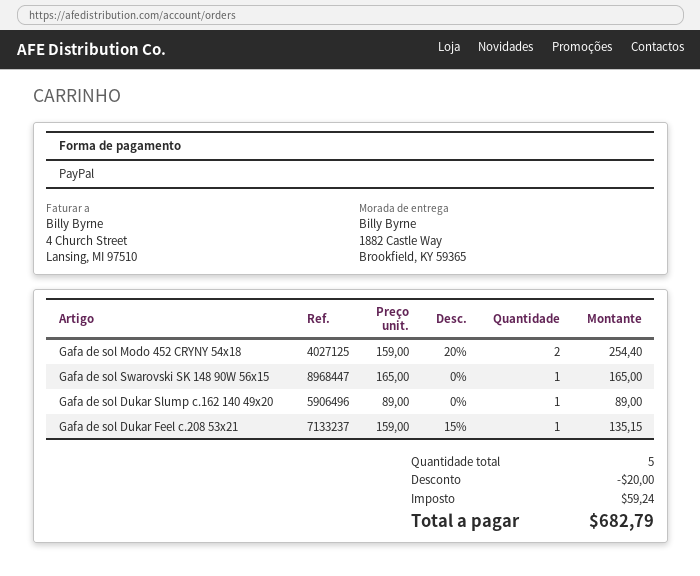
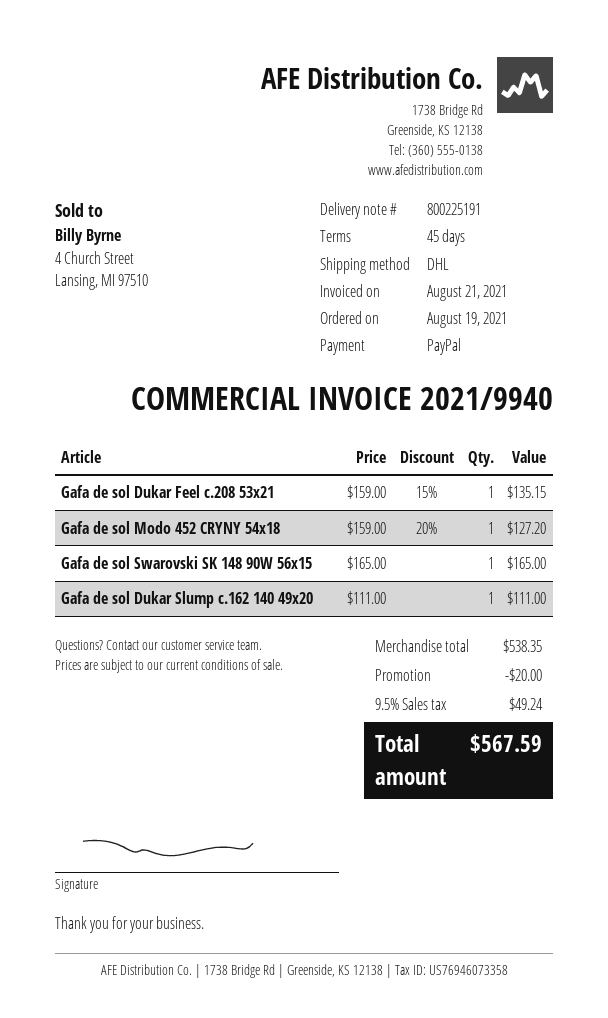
Gafa de sol Modo 452 CRYNY 54x18: 2 x 159.00 - 20% = 254.40 -> 1 x 159.00 - 20% = 127.20
Gafa de sol Dukar Slump c.162 140 49x20: 1 x 89.00 = 89.00 -> 1 x 111.00 = 111.00
tax: 59.24 -> 49.24
total: 682.79 -> 567.59

